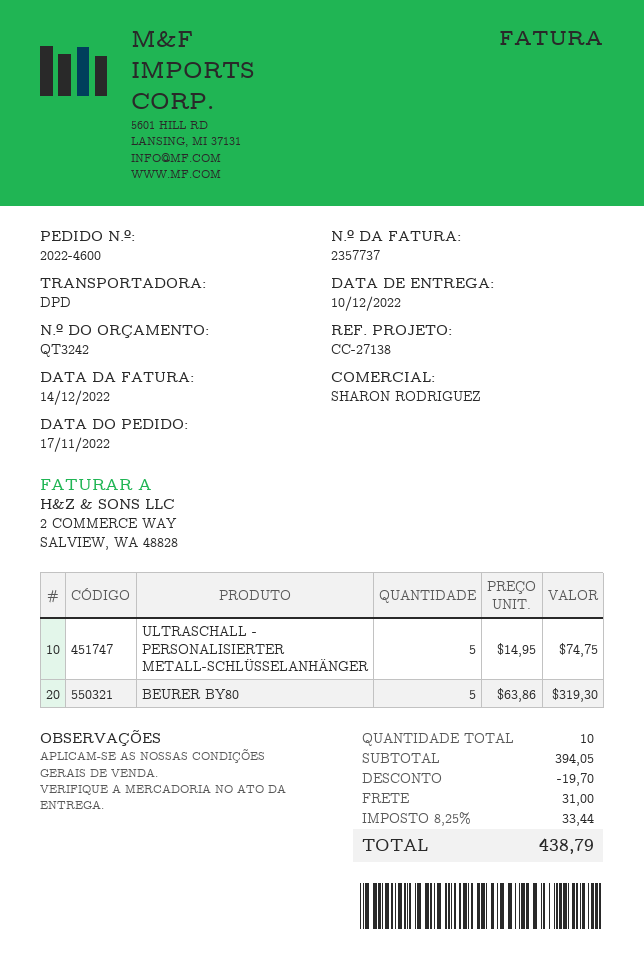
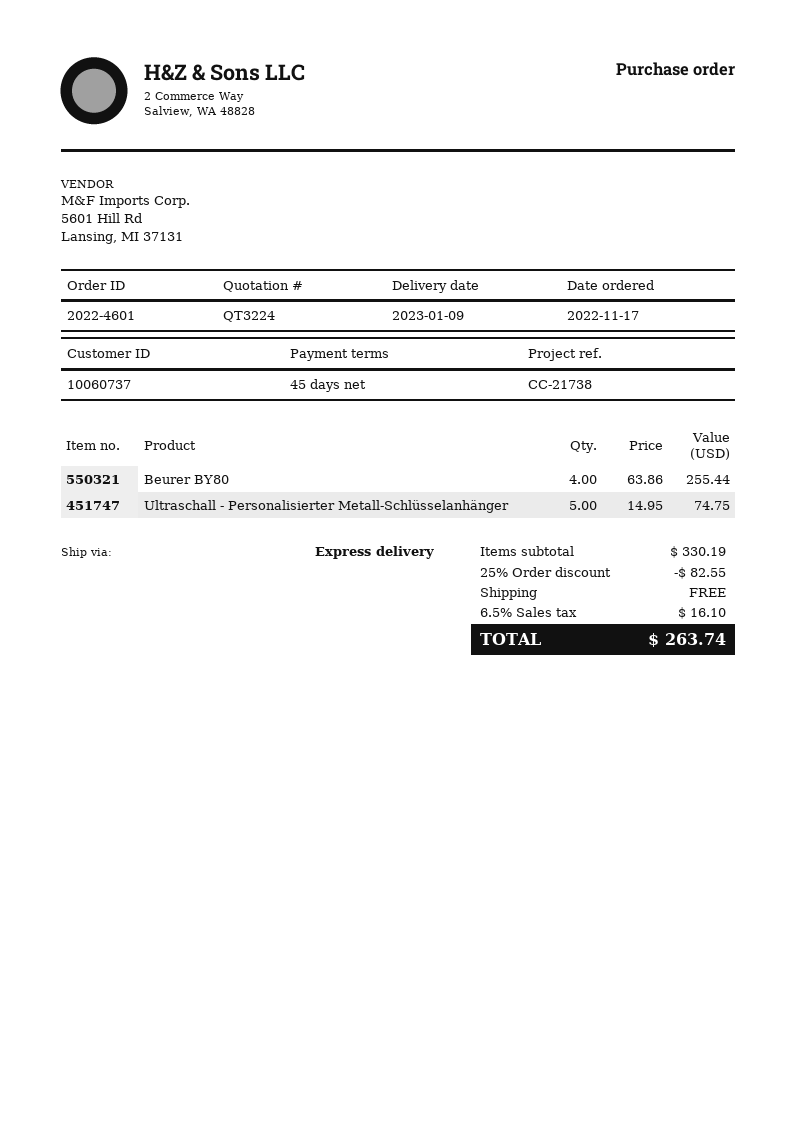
quote number: QT3242 -> QT3224
order number: 2022-4600 -> 2022-4601
delivery date: 2022-12-10 -> 2023-01-09
reference: CC-27138 -> CC-21738
shipping method: DPD -> express
BEURER BY80: 5 x 63.86 = 319.30 -> 4 x 63.86 = 255.44
subtotal: 394.05 -> 330.19
discount: 19.70 -> 82.55
shipping: 31.00 -> 0.00
tax: 8.25% = 33.44 -> 6.5% = 16.10
total: 438.79 -> 263.74

